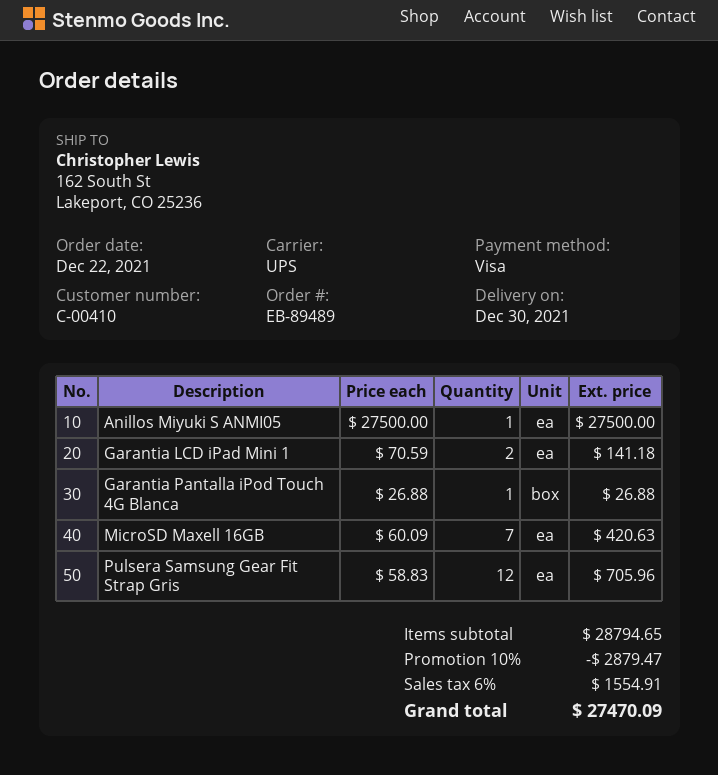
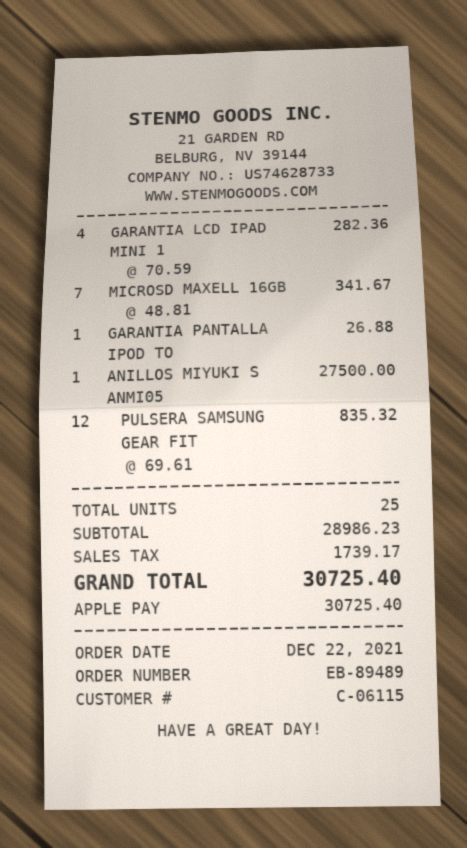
customer number: C-00410 -> C-06115
payment method: Visa -> Apple Pay
Garantia LCD iPad Mini 1: 2 x 70.59 = 141.18 -> 4 x 70.59 = 282.36
MicroSD Maxell 16GB: 7 x 60.09 = 420.63 -> 7 x 48.81 = 341.67
Pulsera Samsung Gear Fit Strap Gris: 12 x 58.83 = 705.96 -> 12 x 69.61 = 835.32
subtotal: 28794.65 -> 28986.23
discount: 10% = 2879.47 -> none
tax: 1554.91 -> 1739.17
total: 27470.09 -> 30725.40

